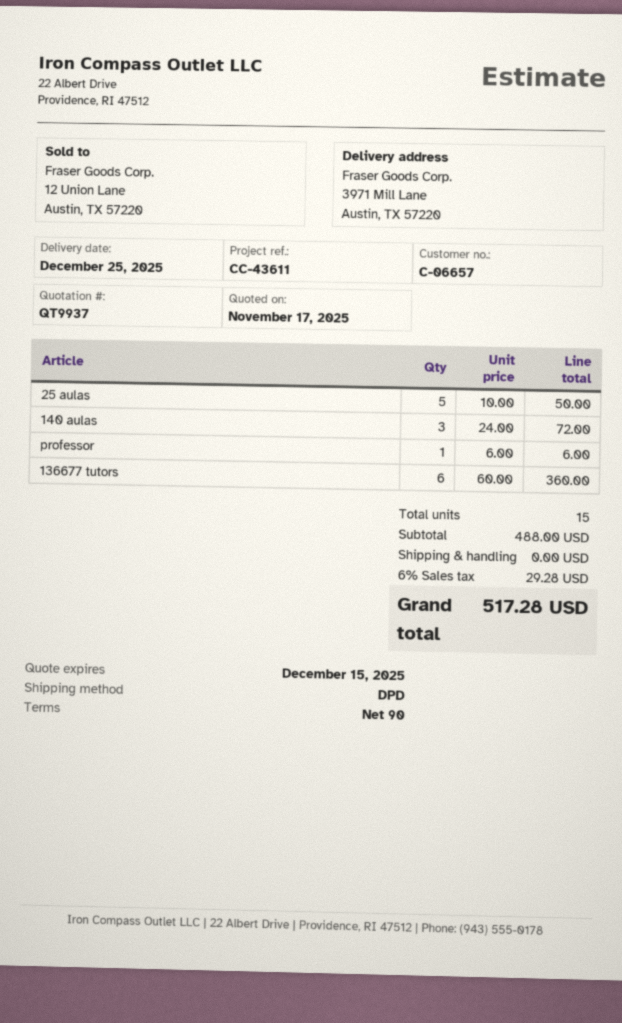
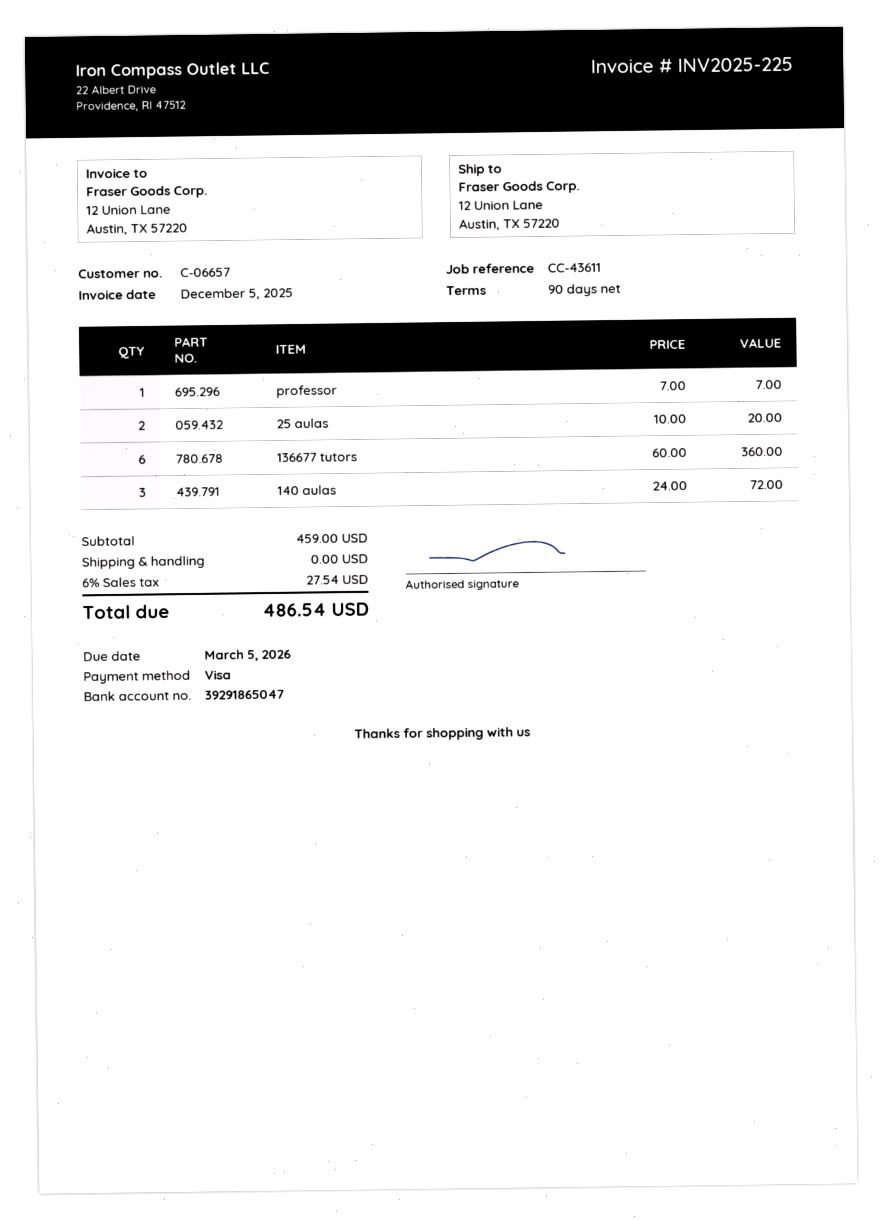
ship to: 3971 Mill Lane, Austin, TX 57220 -> 12 Union Lane, Austin, TX 57220
25 aulas: 5 x 10.00 = 50.00 -> 2 x 10.00 = 20.00
professor: 1 x 6.00 = 6.00 -> 1 x 7.00 = 7.00
subtotal: 488.00 -> 459.00
tax: 6% = 29.28 -> 6% = 27.54
total: 517.28 -> 486.54

